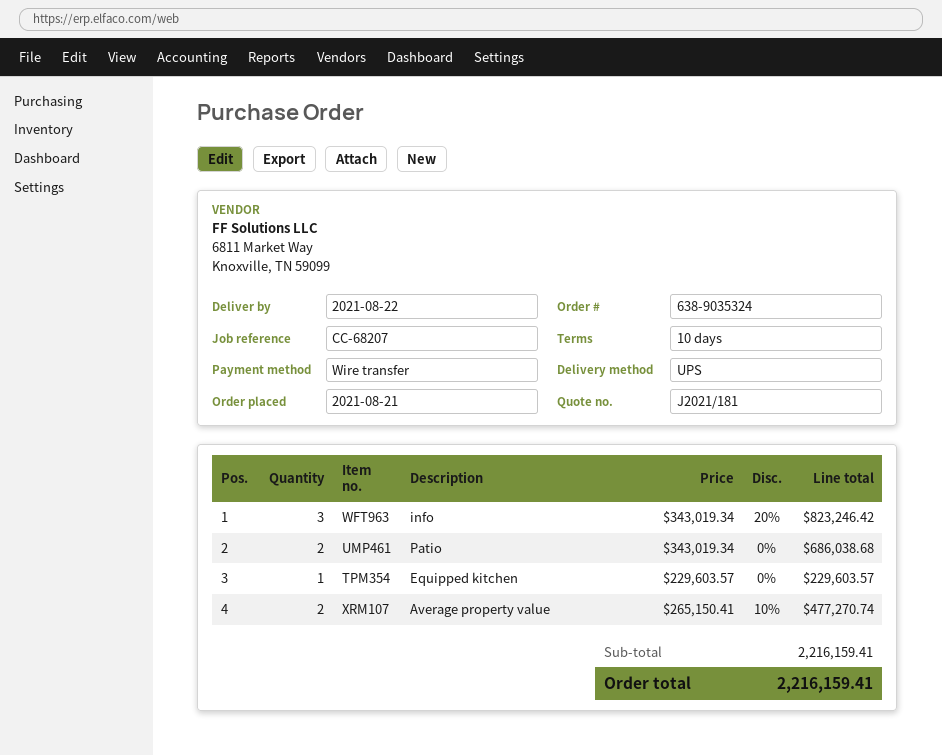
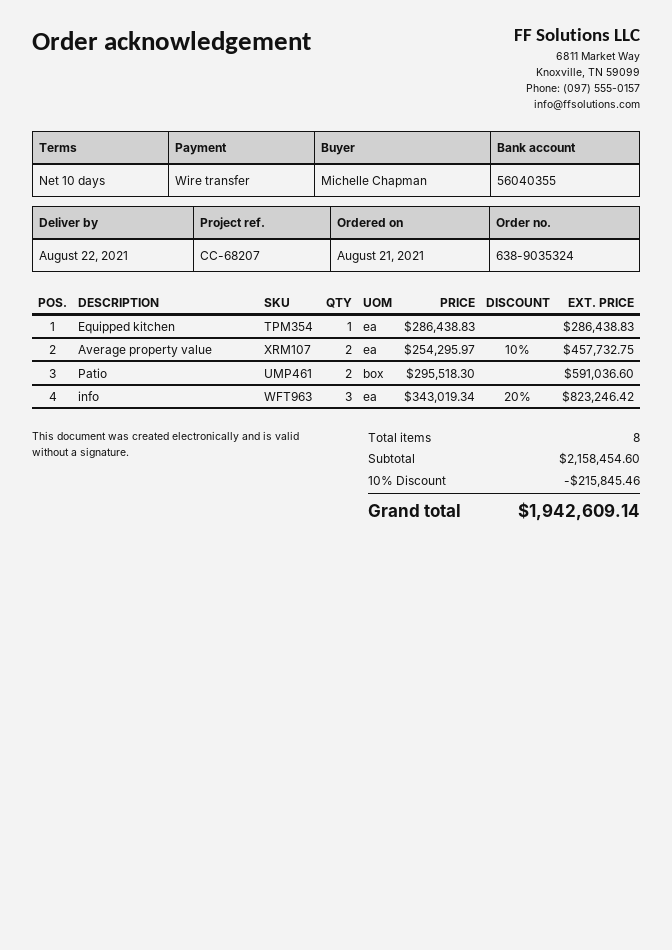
Patio: 2 x 343019.34 = 686038.68 -> 2 x 295518.30 = 591036.60
Equipped kitchen: 1 x 229603.57 = 229603.57 -> 1 x 286438.83 = 286438.83
Average property value: 2 x 265150.41 - 10% = 477270.74 -> 2 x 254295.97 - 10% = 457732.75
subtotal: 2216159.41 -> 2158454.60
discount: none -> 10% = 215845.46
total: 2216159.41 -> 1942609.14

